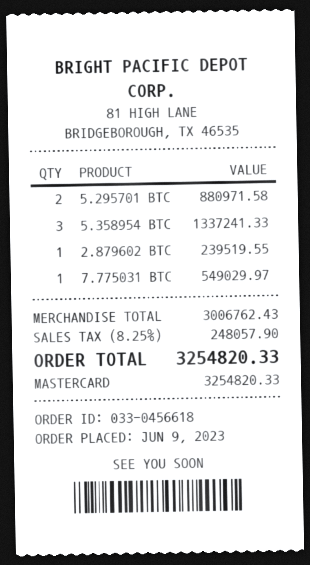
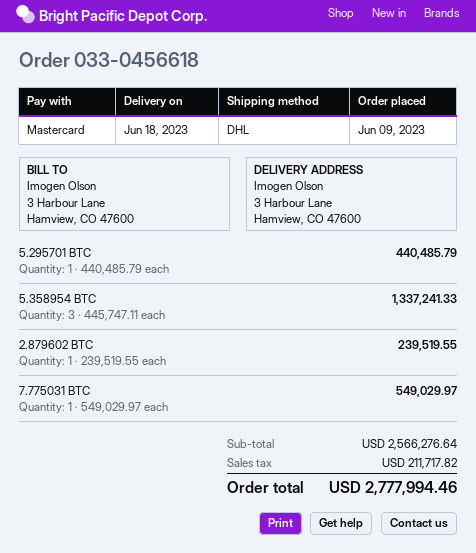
5.295701 BTC: 2 for 880971.58 -> 1 for 440485.79
subtotal: 3006762.43 -> 2566276.64
tax: 248057.90 -> 211717.82
total: 3254820.33 -> 2777994.46

